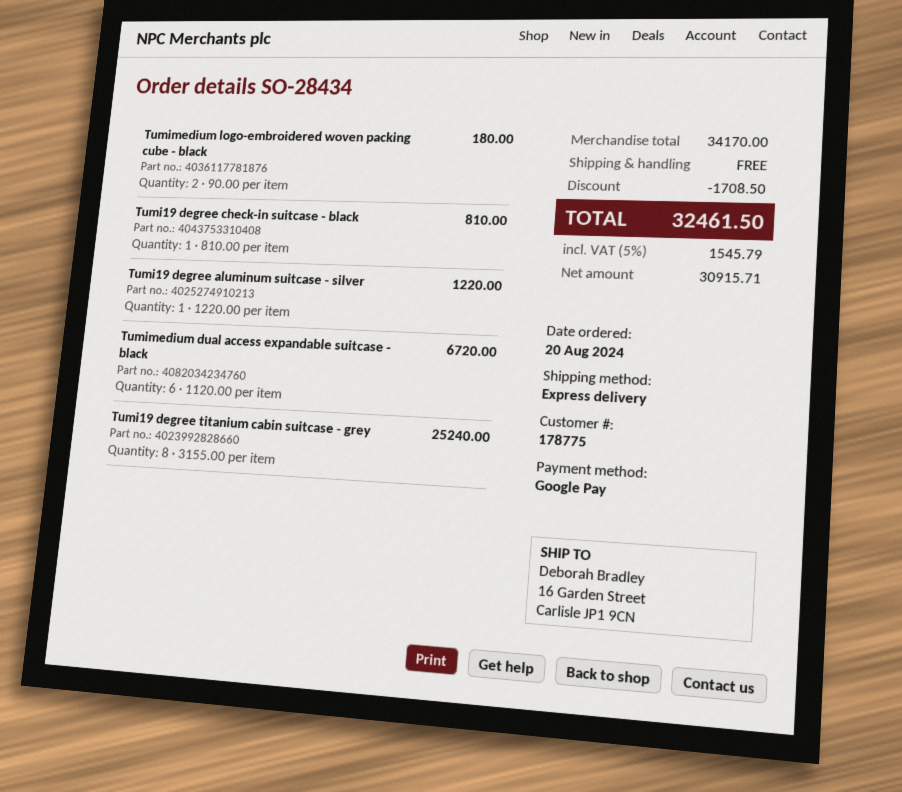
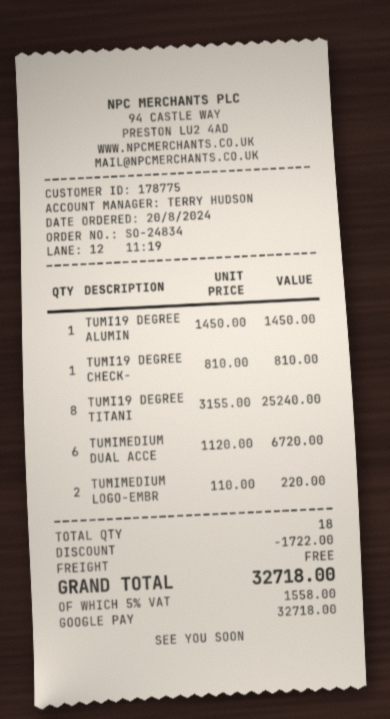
order number: SO-28434 -> SO-24834
Tumimedium logo-embroidered woven packing cube - black: 2 x 90.00 = 180.00 -> 2 x 110.00 = 220.00
Tumi19 degree aluminum suitcase - silver: 1 x 1220.00 = 1220.00 -> 1 x 1450.00 = 1450.00
discount: 1708.50 -> 1722.00
tax: 5% = 1545.79 -> 5% = 1558.00
total: 32461.50 -> 32718.00

